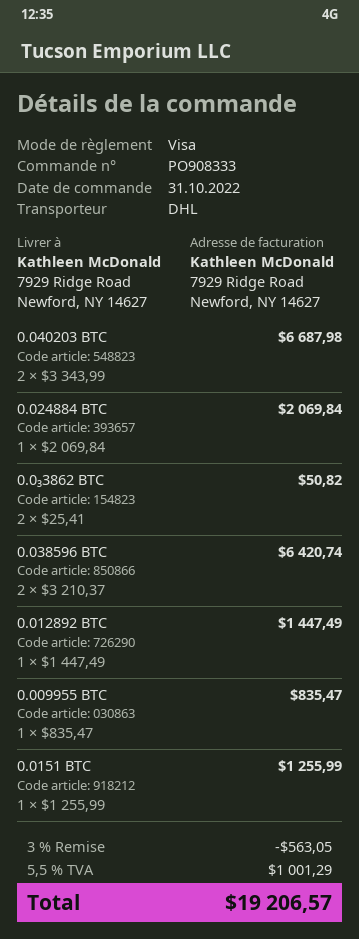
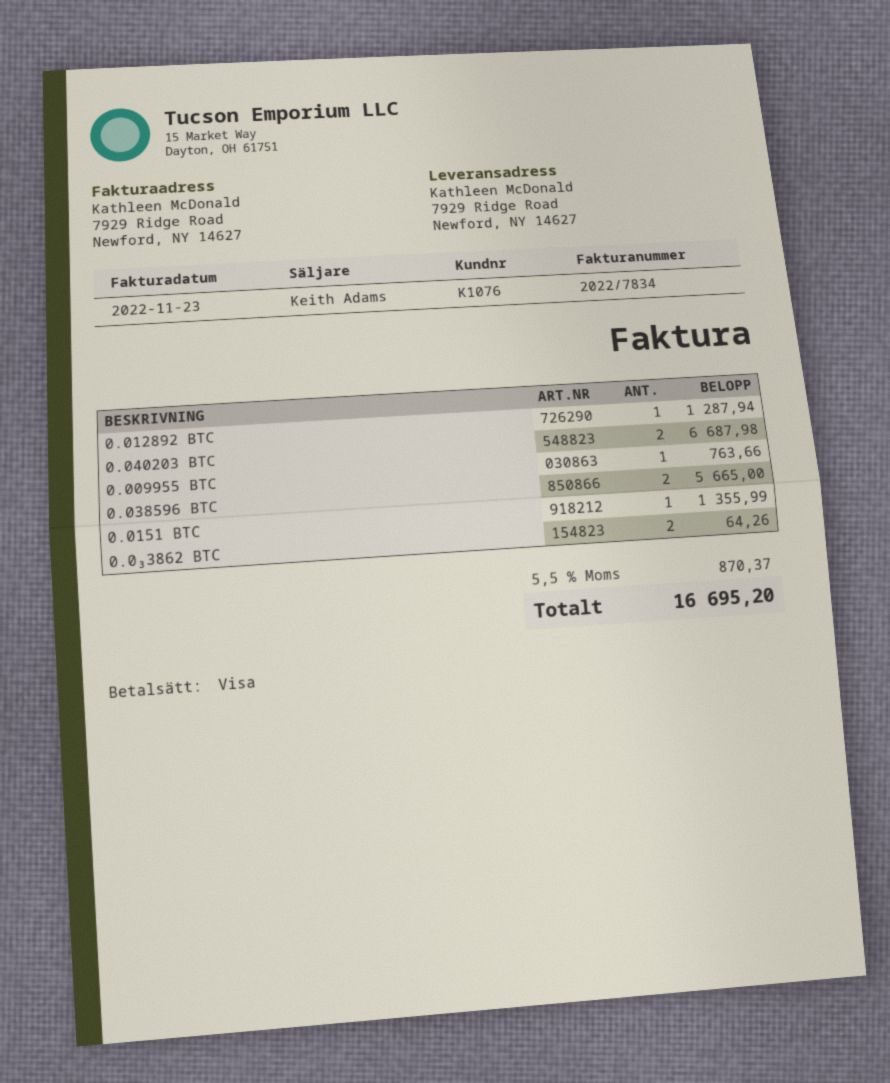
0.024884 BTC: 1 for 2069.84 -> none
0.0₃3862 BTC: 2 for 50.82 -> 2 for 64.26
0.038596 BTC: 2 for 6420.74 -> 2 for 5665.00
0.012892 BTC: 1 for 1447.49 -> 1 for 1287.94
0.009955 BTC: 1 for 835.47 -> 1 for 763.66
0.0151 BTC: 1 for 1255.99 -> 1 for 1355.99
discount: 3% = 563.05 -> none
tax: 5.5% = 1001.29 -> 5.5% = 870.37
total: 19206.57 -> 16695.20

